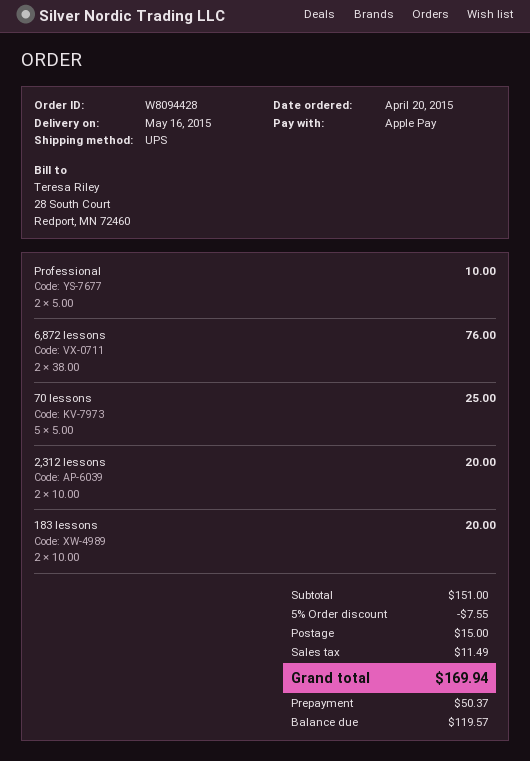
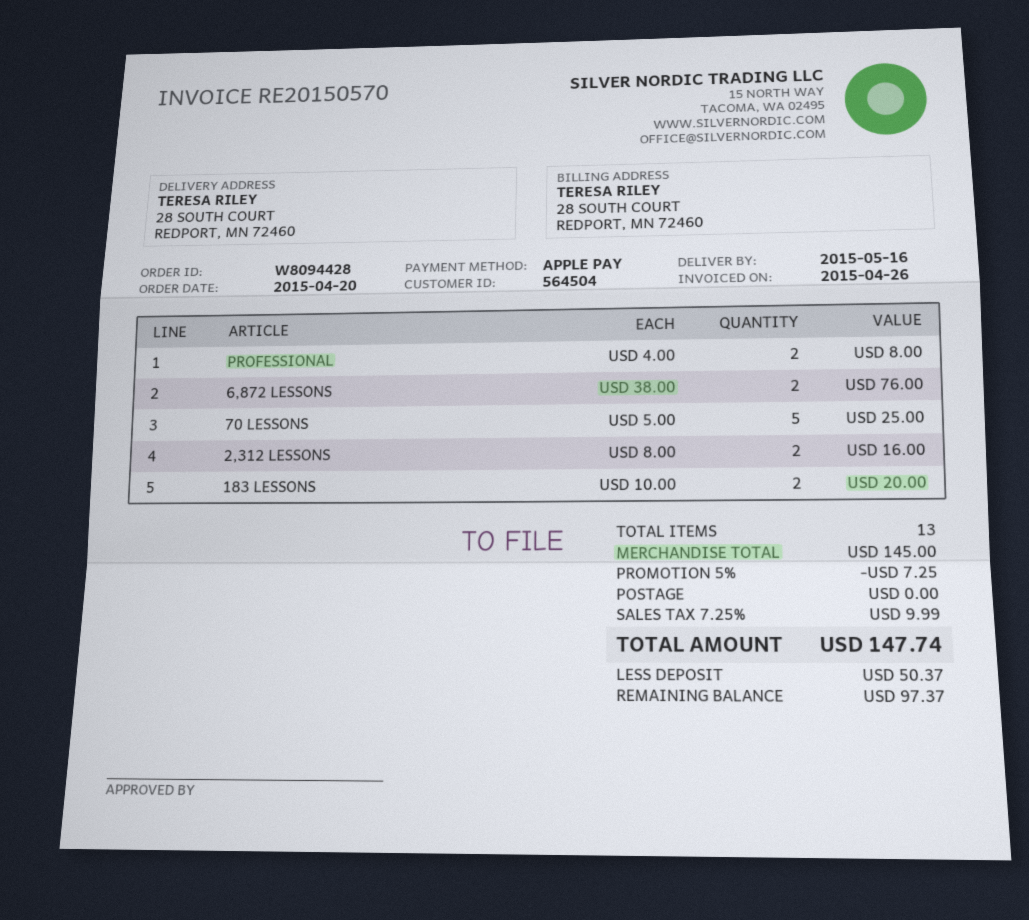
Professional: 2 x 5.00 = 10.00 -> 2 x 4.00 = 8.00
2,312 lessons: 2 x 10.00 = 20.00 -> 2 x 8.00 = 16.00
subtotal: 151.00 -> 145.00
discount: 5% = 7.55 -> 5% = 7.25
shipping: 15.00 -> 0.00
tax: 11.49 -> 9.99
total: 169.94 -> 147.74
balance: 119.57 -> 97.37

